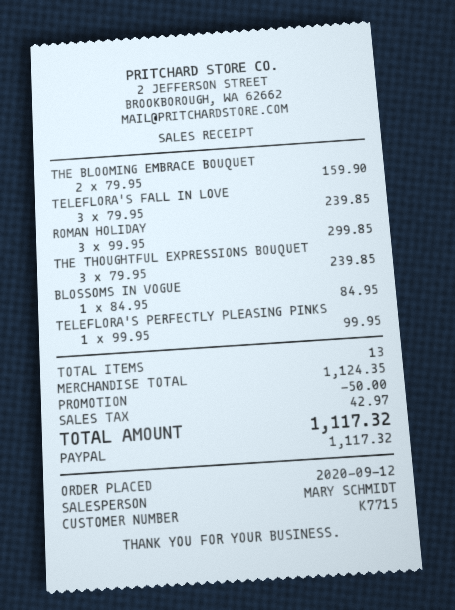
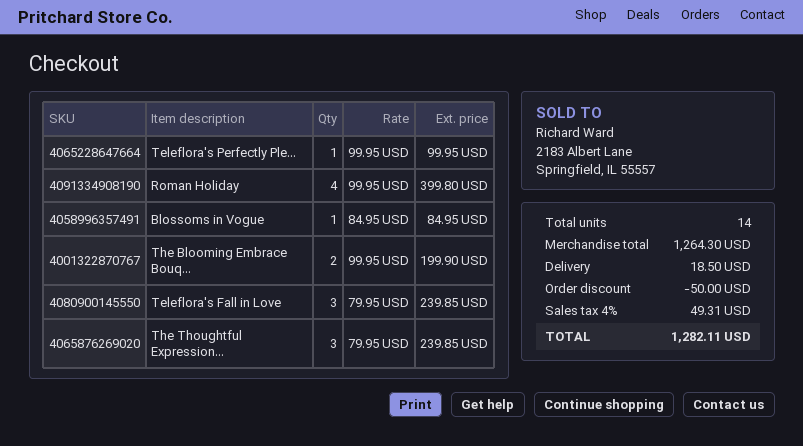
THE BLOOMING EMBRACE BOUQUET: 2 x 79.95 = 159.90 -> 2 x 99.95 = 199.90
ROMAN HOLIDAY: 3 x 99.95 = 299.85 -> 4 x 99.95 = 399.80
total quantity: 13 -> 14
subtotal: 1124.35 -> 1264.30
shipping: none -> 18.50
tax: 42.97 -> 49.31
total: 1117.32 -> 1282.11

